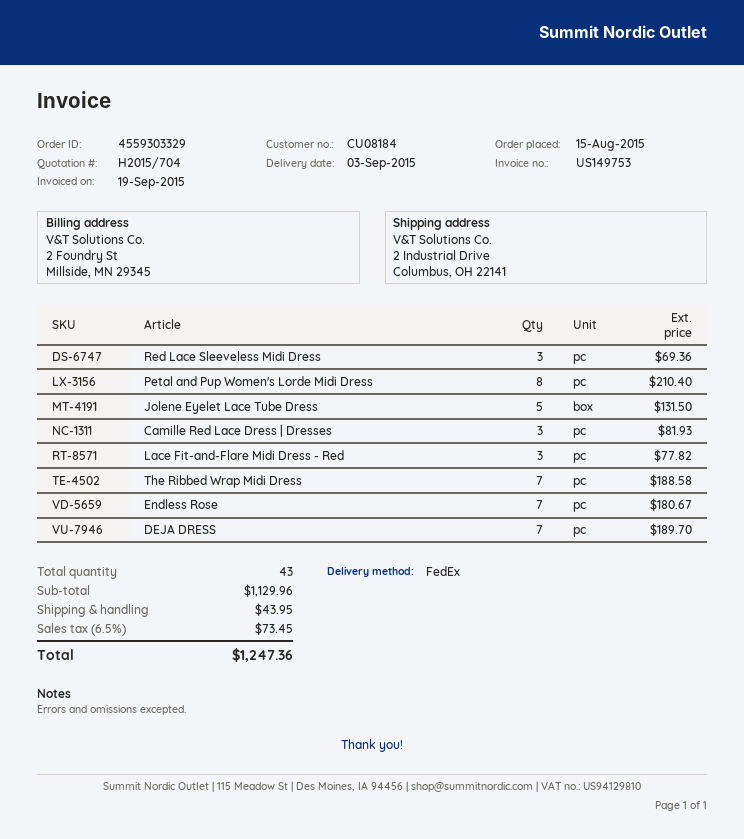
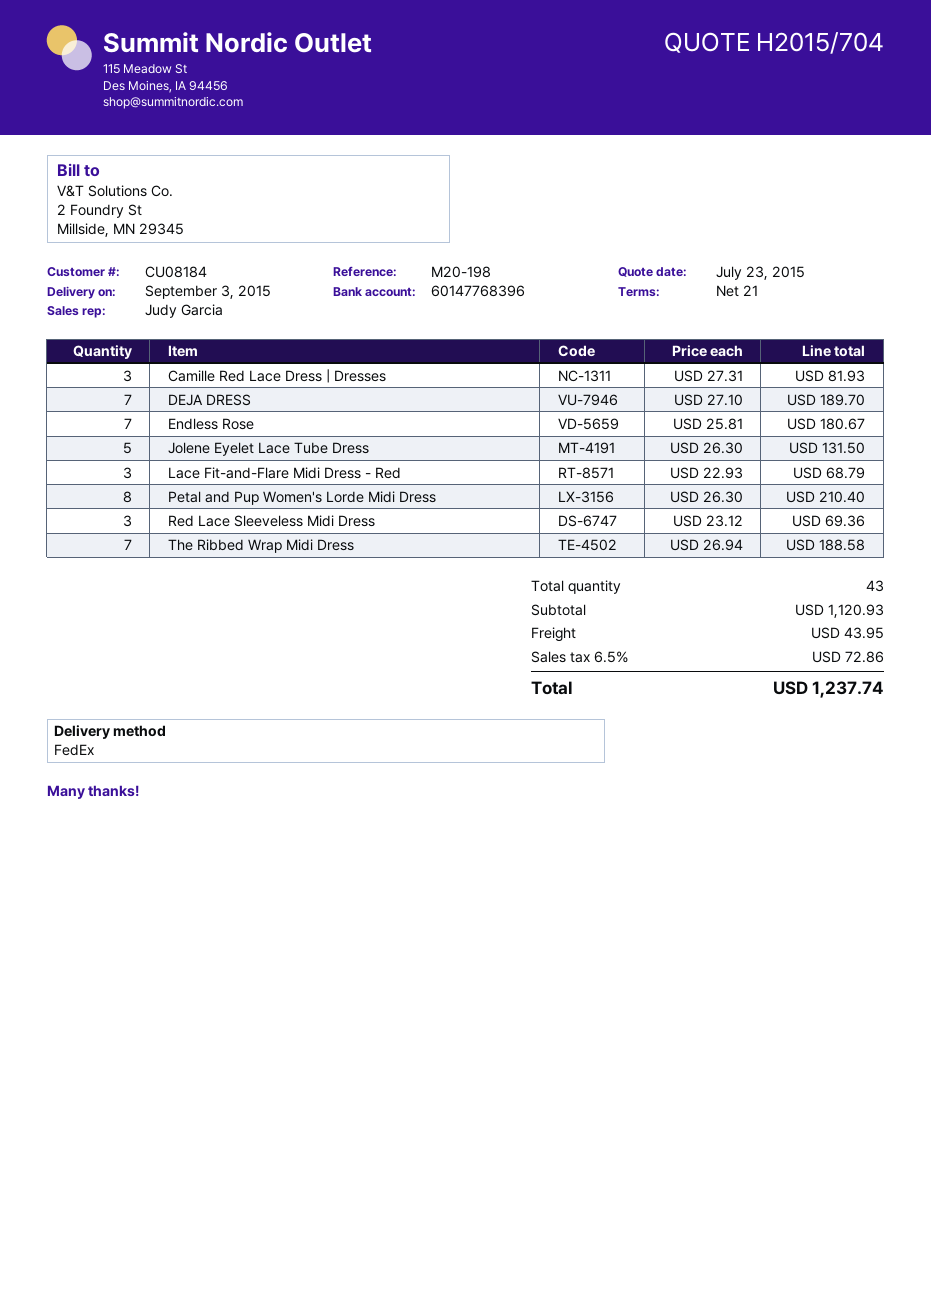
Lace Fit-and-Flare Midi Dress - Red: 3 for 77.82 -> 3 for 68.79
subtotal: 1129.96 -> 1120.93
tax: 6.5% = 73.45 -> 6.5% = 72.86
total: 1247.36 -> 1237.74

